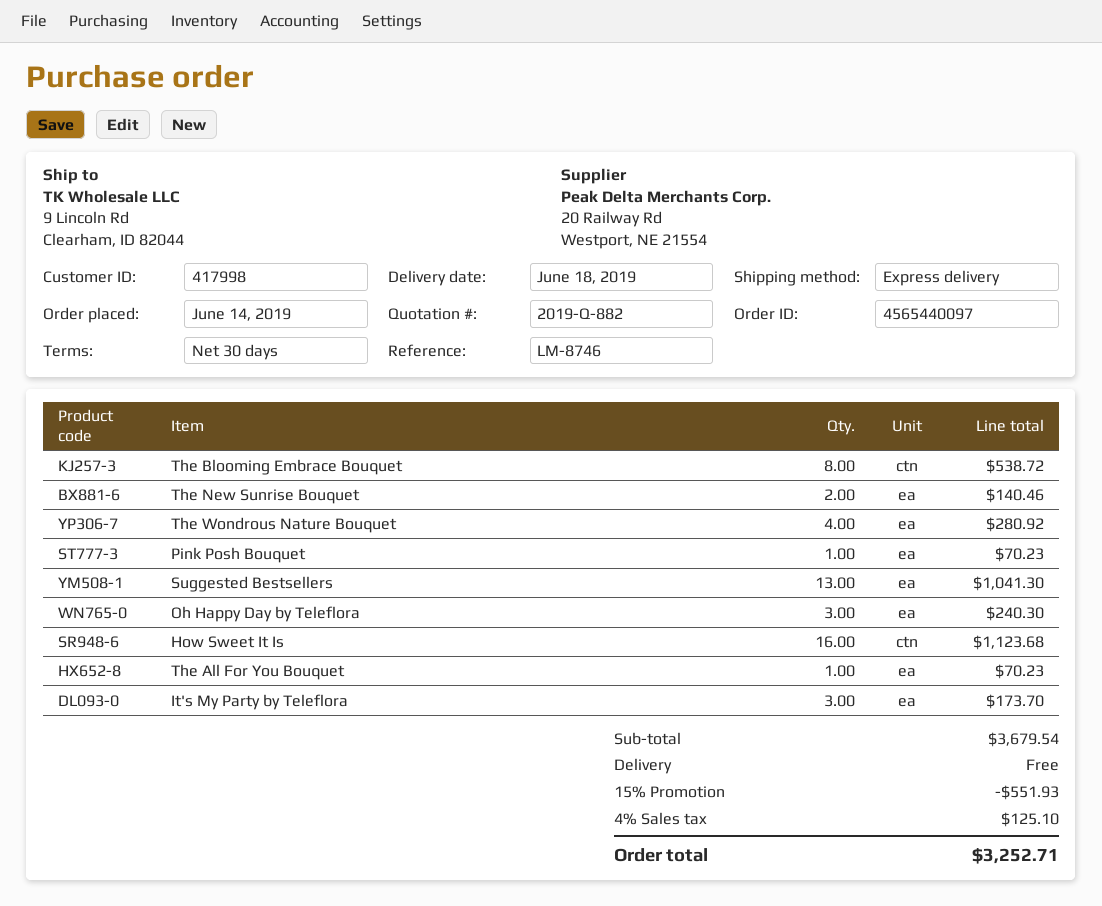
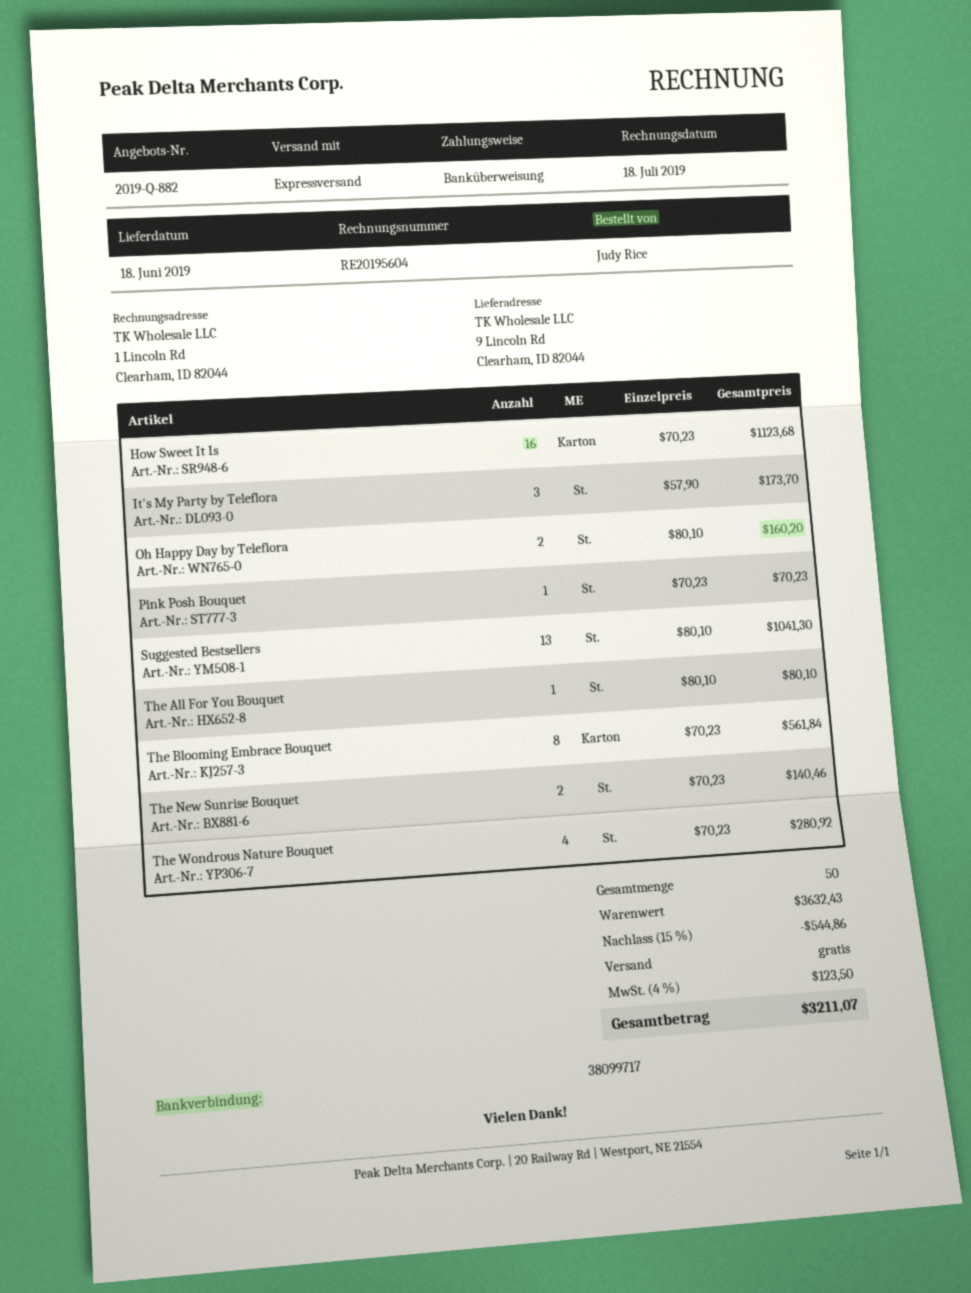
The Blooming Embrace Bouquet: 8 for 538.72 -> 8 for 561.84
Oh Happy Day by Teleflora: 3 for 240.30 -> 2 for 160.20
The All For You Bouquet: 1 for 70.23 -> 1 for 80.10
subtotal: 3679.54 -> 3632.43
discount: 15% = 551.93 -> 15% = 544.86
tax: 4% = 125.10 -> 4% = 123.50
total: 3252.71 -> 3211.07

